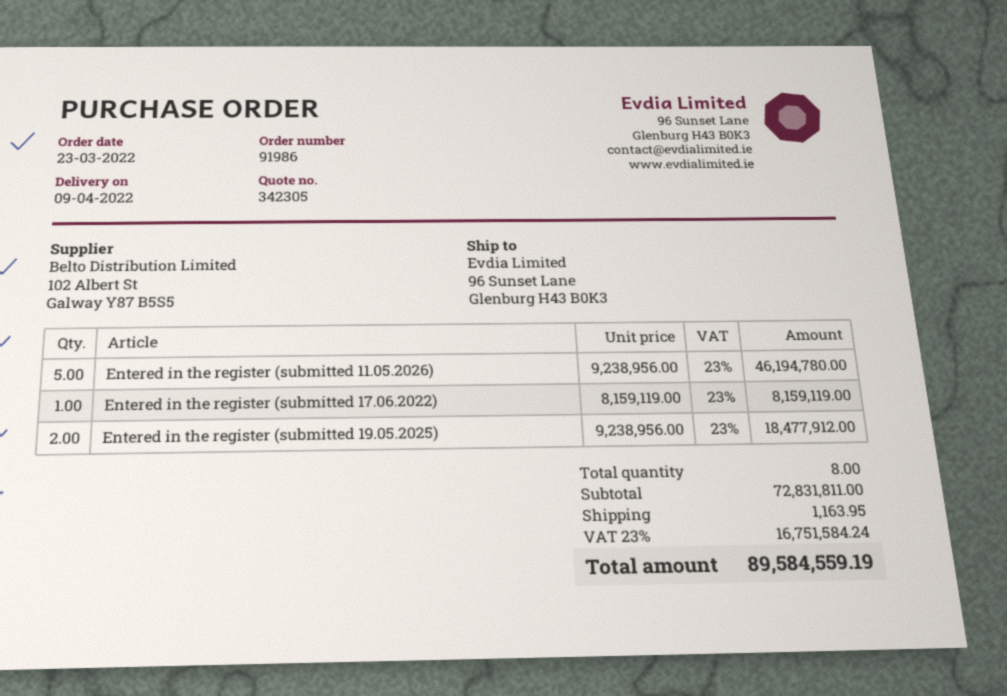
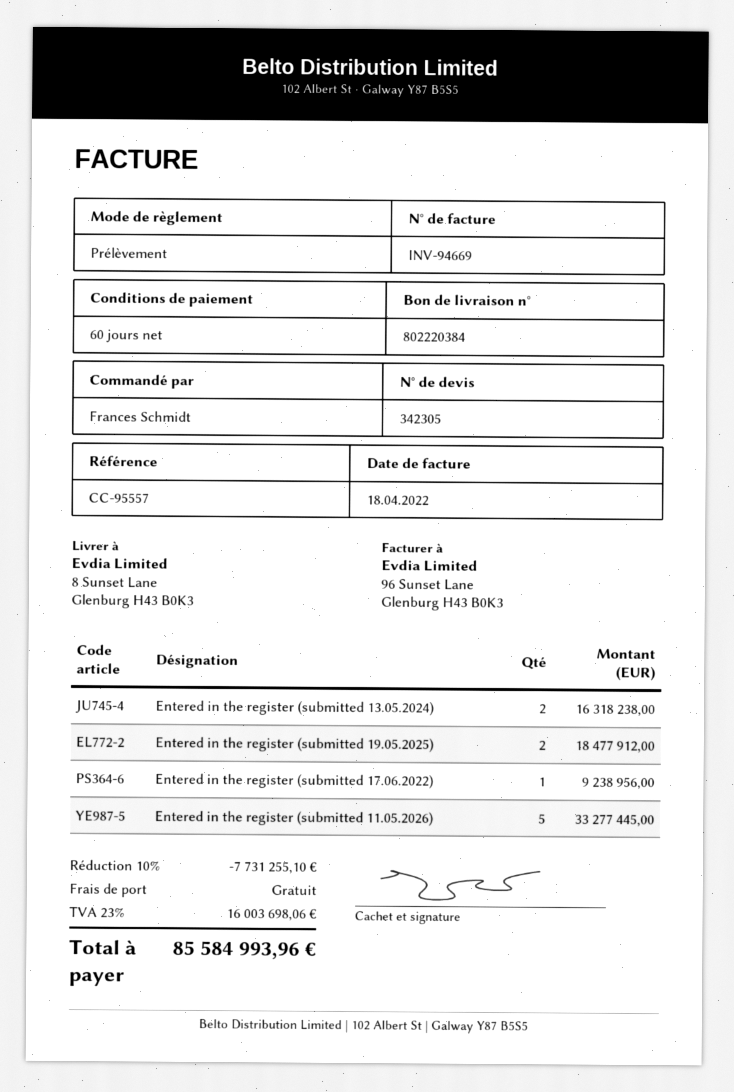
ship to: 96 Sunset Lane, Glenburg H43 B0K3 -> 8 Sunset Lane, Glenburg H43 B0K3
Entered in the register (submitted 11.05.2026): 5 for 46194780.00 -> 5 for 33277445.00
Entered in the register (submitted 17.06.2022): 1 for 8159119.00 -> 1 for 9238956.00
Entered in the register (submitted 13.05.2024): none -> 2 for 16318238.00
discount: none -> 10% = 7731255.10
shipping: 1163.95 -> 0.00
tax: 23% = 16751584.24 -> 23% = 16003698.06
total: 89584559.19 -> 85584993.96

